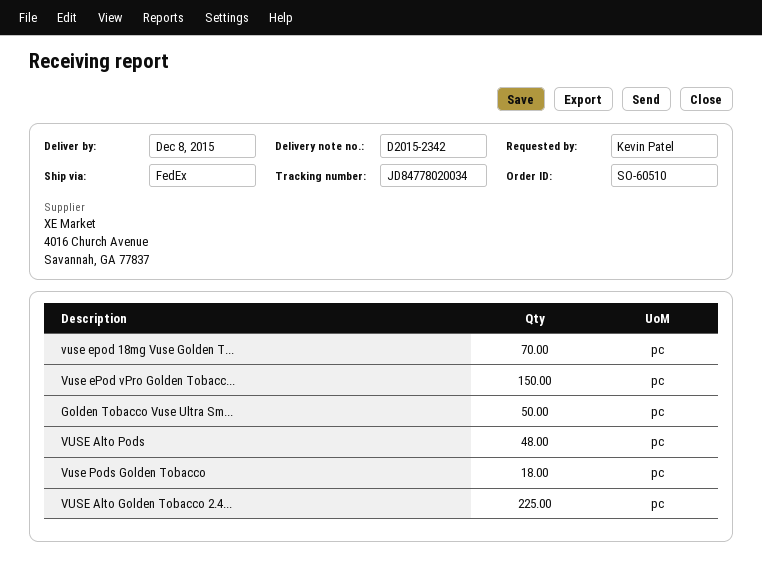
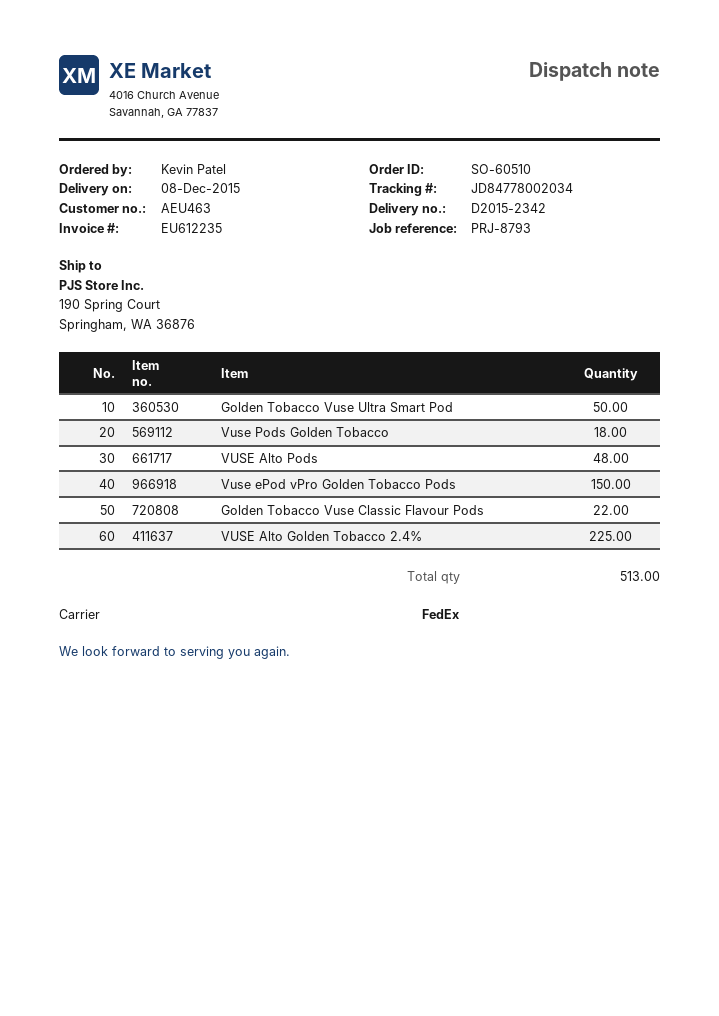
tracking number: JD84778020034 -> JD84778002034
vuse epod 18mg Vuse Golden T...: 70 -> none
Golden Tobacco Vuse Classic Flavour Pods: none -> 22

